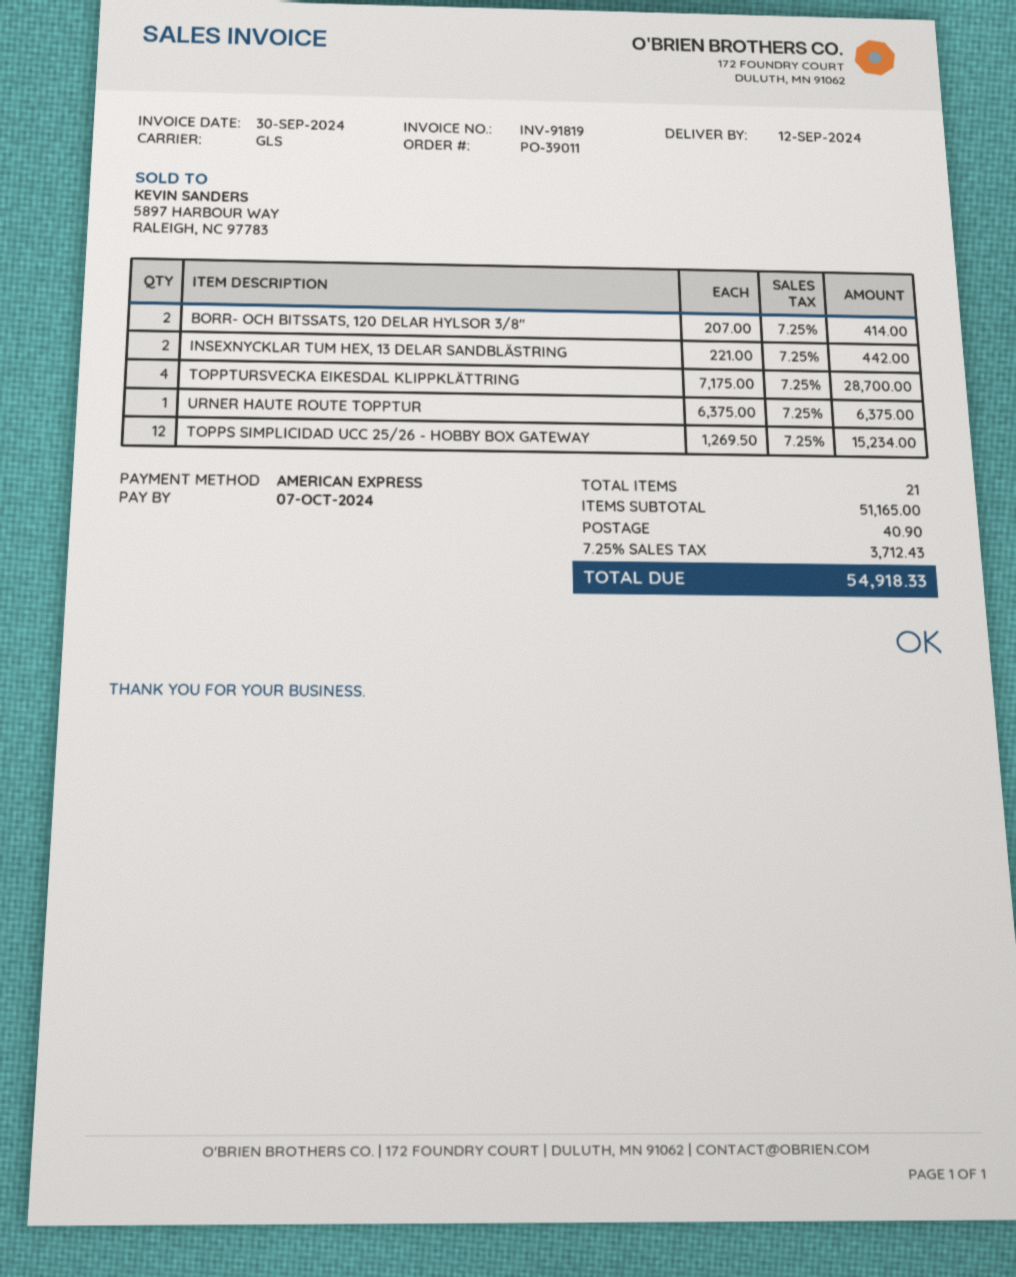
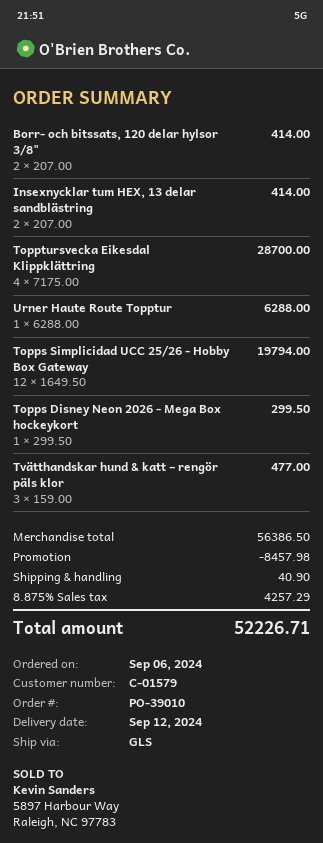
order number: PO-39011 -> PO-39010
INSEXNYCKLAR TUM HEX, 13 DELAR SANDBLÄSTRING: 2 x 221.00 = 442.00 -> 2 x 207.00 = 414.00
URNER HAUTE ROUTE TOPPTUR: 1 x 6375.00 = 6375.00 -> 1 x 6288.00 = 6288.00
TOPPS SIMPLICIDAD UCC 25/26 - HOBBY BOX GATEWAY: 12 x 1269.50 = 15234.00 -> 12 x 1649.50 = 19794.00
Topps Disney Neon 2026 - Mega Box hockeykort: none -> 1 x 299.50 = 299.50
Tvätthandskar hund & katt – rengör päls klor: none -> 3 x 159.00 = 477.00
subtotal: 51165.00 -> 56386.50
discount: none -> 8457.98
tax: 7.25% = 3712.43 -> 8.875% = 4257.29
total: 54918.33 -> 52226.71

